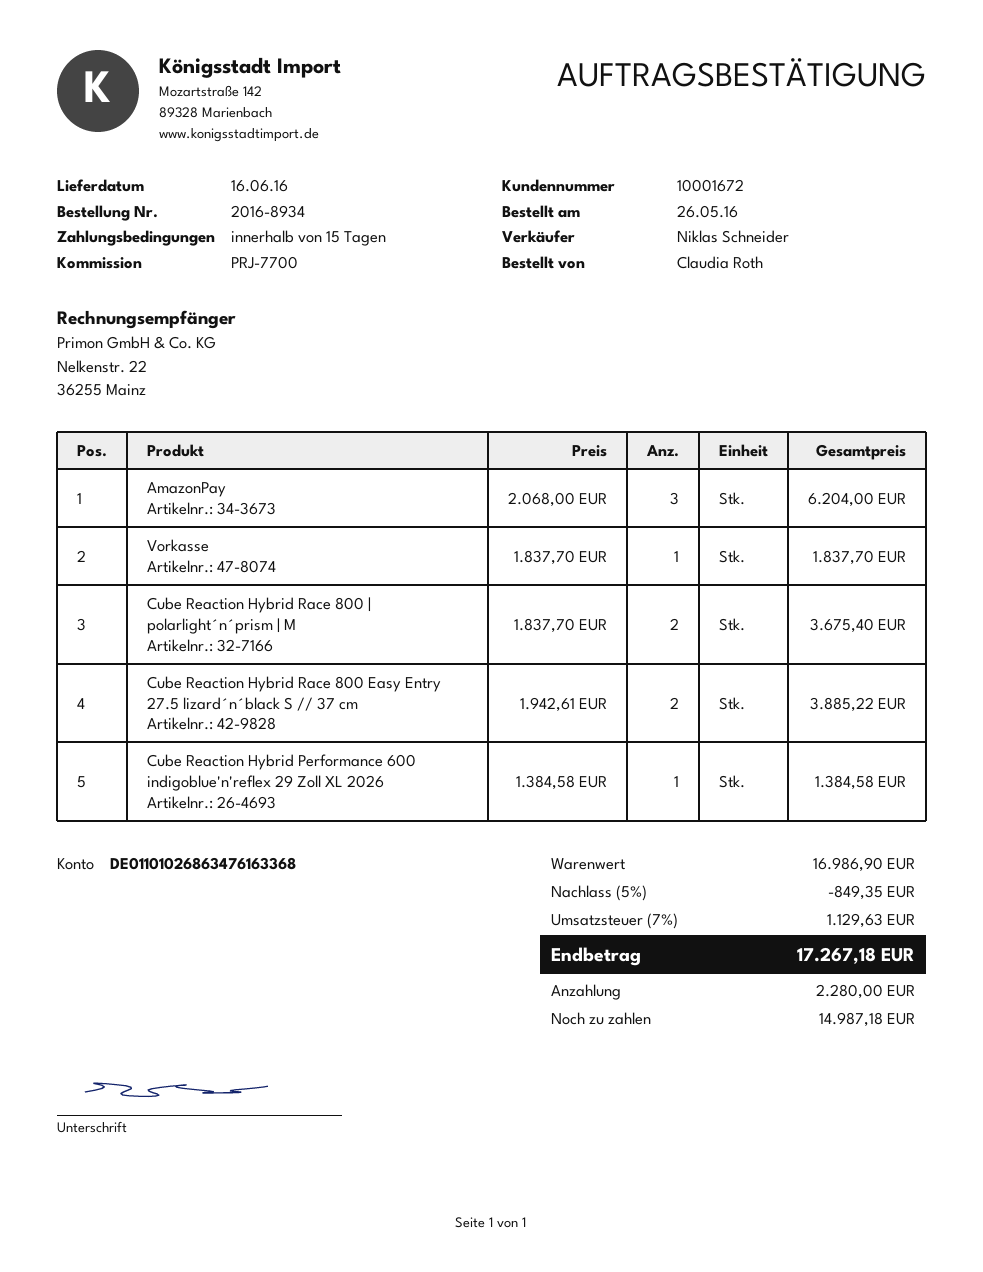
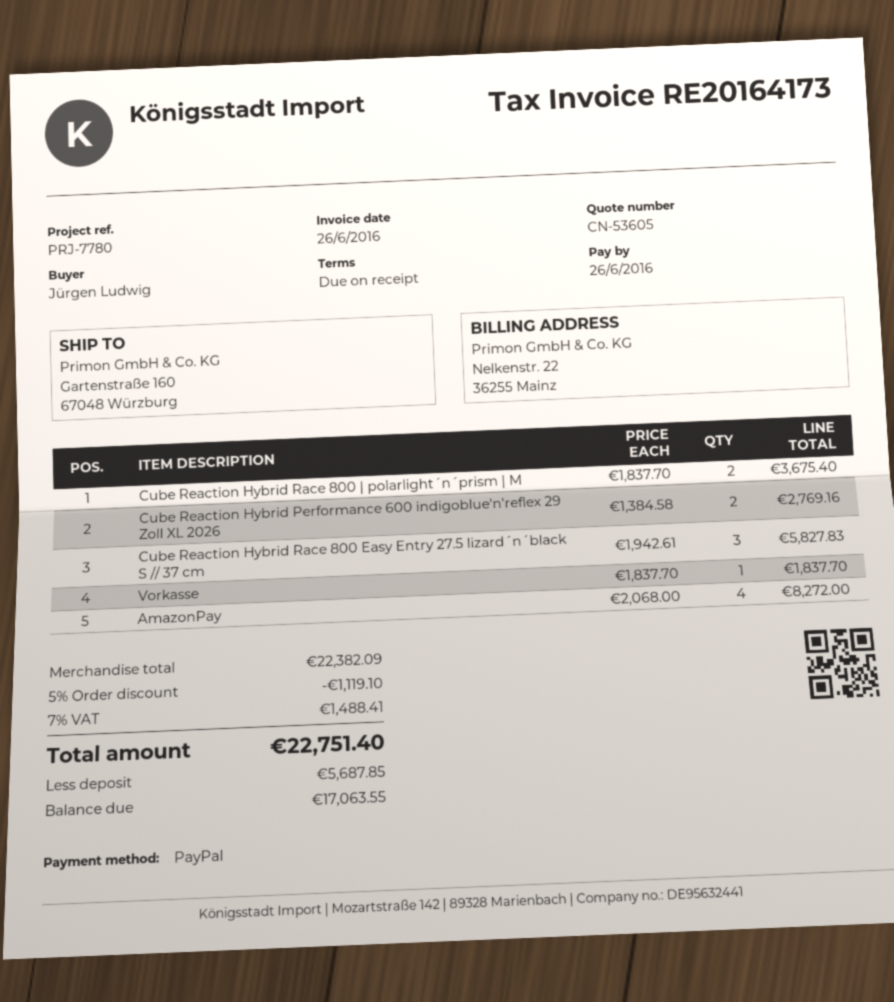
payment terms: 15 days -> on receipt
reference: PRJ-7700 -> PRJ-7780
ordered by: Claudia Roth -> Jürgen Ludwig
AmazonPay: 3 x 2068.00 = 6204.00 -> 4 x 2068.00 = 8272.00
Cube Reaction Hybrid Race 800 Easy Entry 27.5 lizard´n´black S // 37 cm: 2 x 1942.61 = 3885.22 -> 3 x 1942.61 = 5827.83
Cube Reaction Hybrid Performance 600 indigoblue'n'reflex 29 Zoll XL 2026: 1 x 1384.58 = 1384.58 -> 2 x 1384.58 = 2769.16
subtotal: 16986.90 -> 22382.09
discount: 5% = 849.35 -> 5% = 1119.10
tax: 7% = 1129.63 -> 7% = 1488.41
total: 17267.18 -> 22751.40
deposit: 2280.00 -> 5687.85
balance: 14987.18 -> 17063.55

